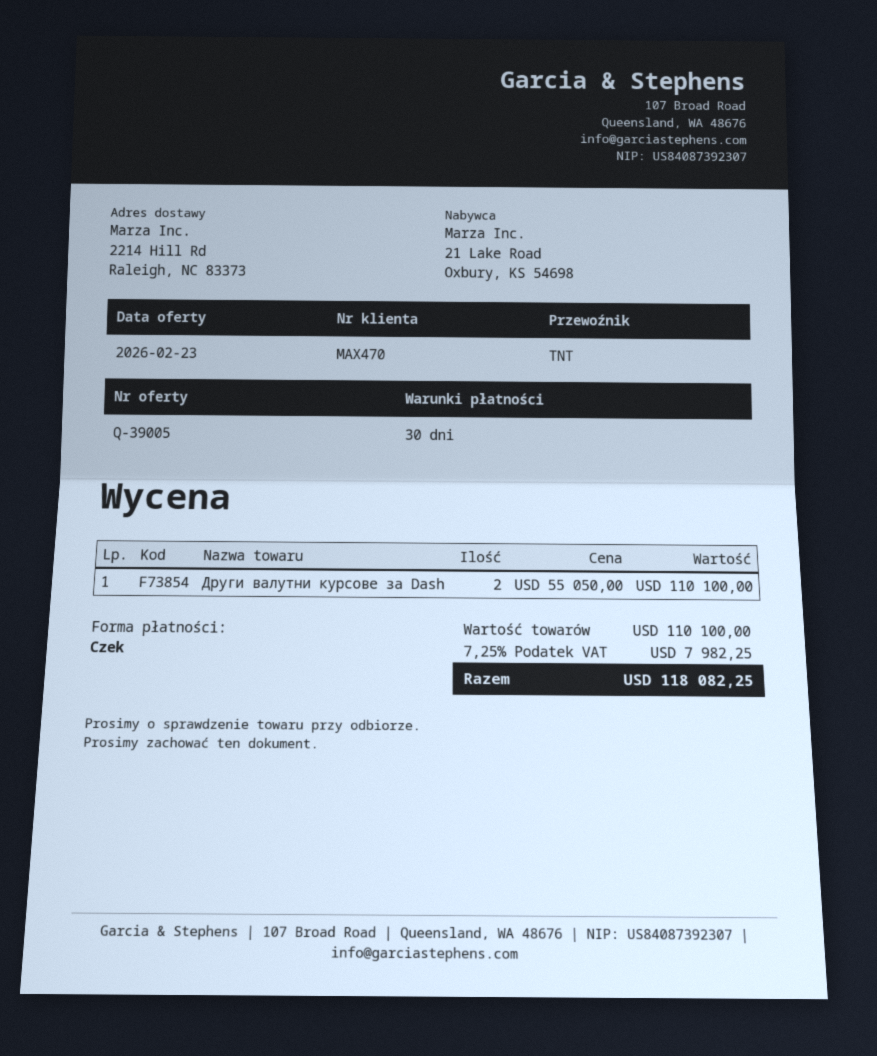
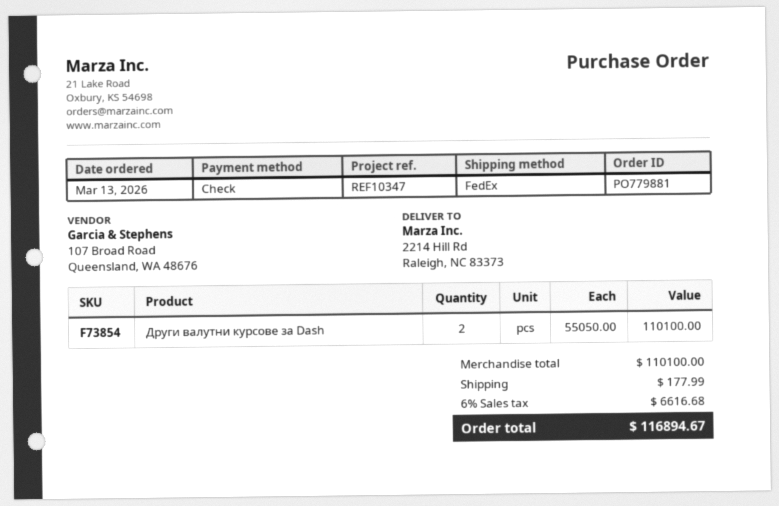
shipping method: TNT -> FedEx
shipping: none -> 177.99
tax: 7.25% = 7982.25 -> 6% = 6616.68
total: 118082.25 -> 116894.67

